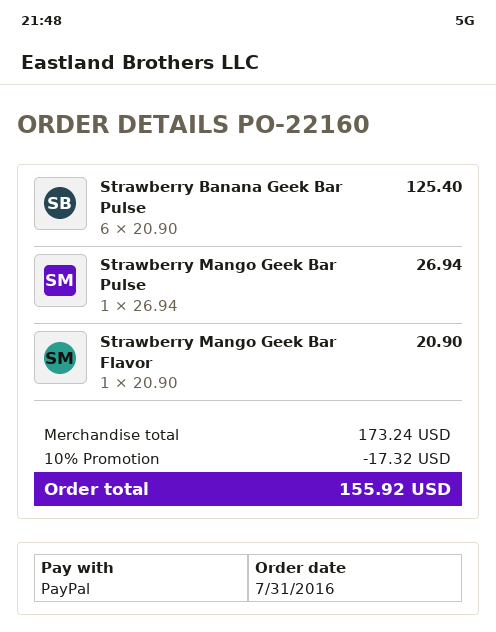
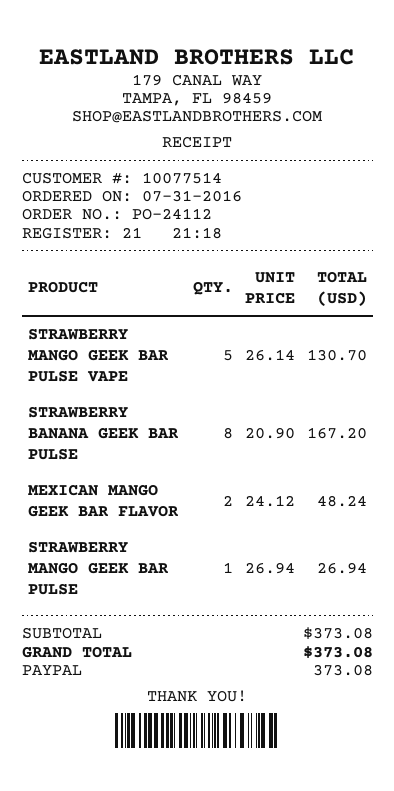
order number: PO-22160 -> PO-24112
Strawberry Banana Geek Bar Pulse: 6 x 20.90 = 125.40 -> 8 x 20.90 = 167.20
Strawberry Mango Geek Bar Flavor: 1 x 20.90 = 20.90 -> none
STRAWBERRY MANGO GEEK BAR PULSE VAPE: none -> 5 x 26.14 = 130.70
MEXICAN MANGO GEEK BAR FLAVOR: none -> 2 x 24.12 = 48.24
subtotal: 173.24 -> 373.08
discount: 10% = 17.32 -> none
total: 155.92 -> 373.08

